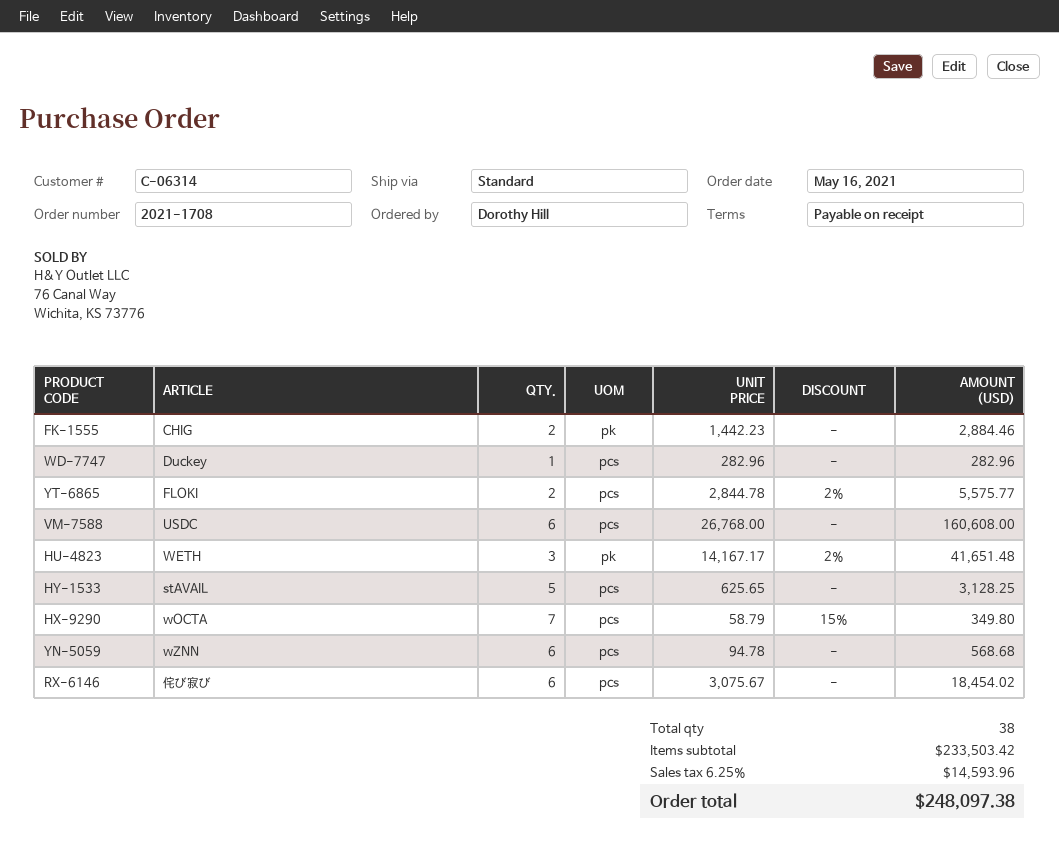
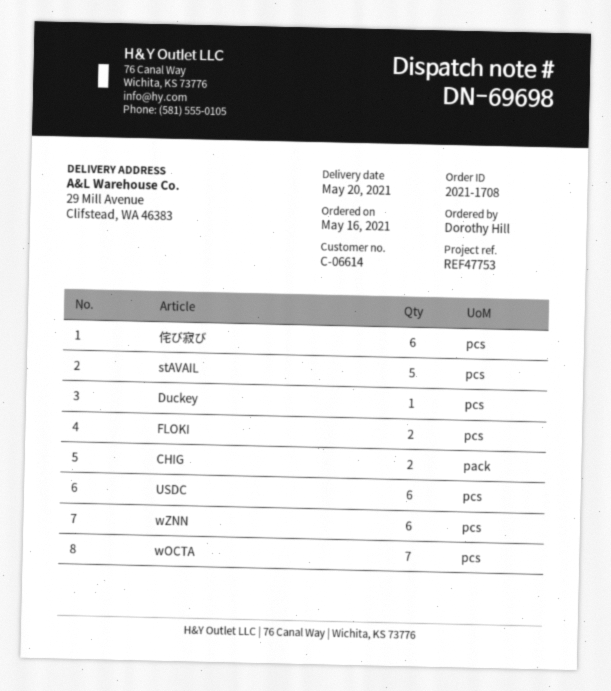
customer number: C-06314 -> C-06614
WETH: 3 -> none

